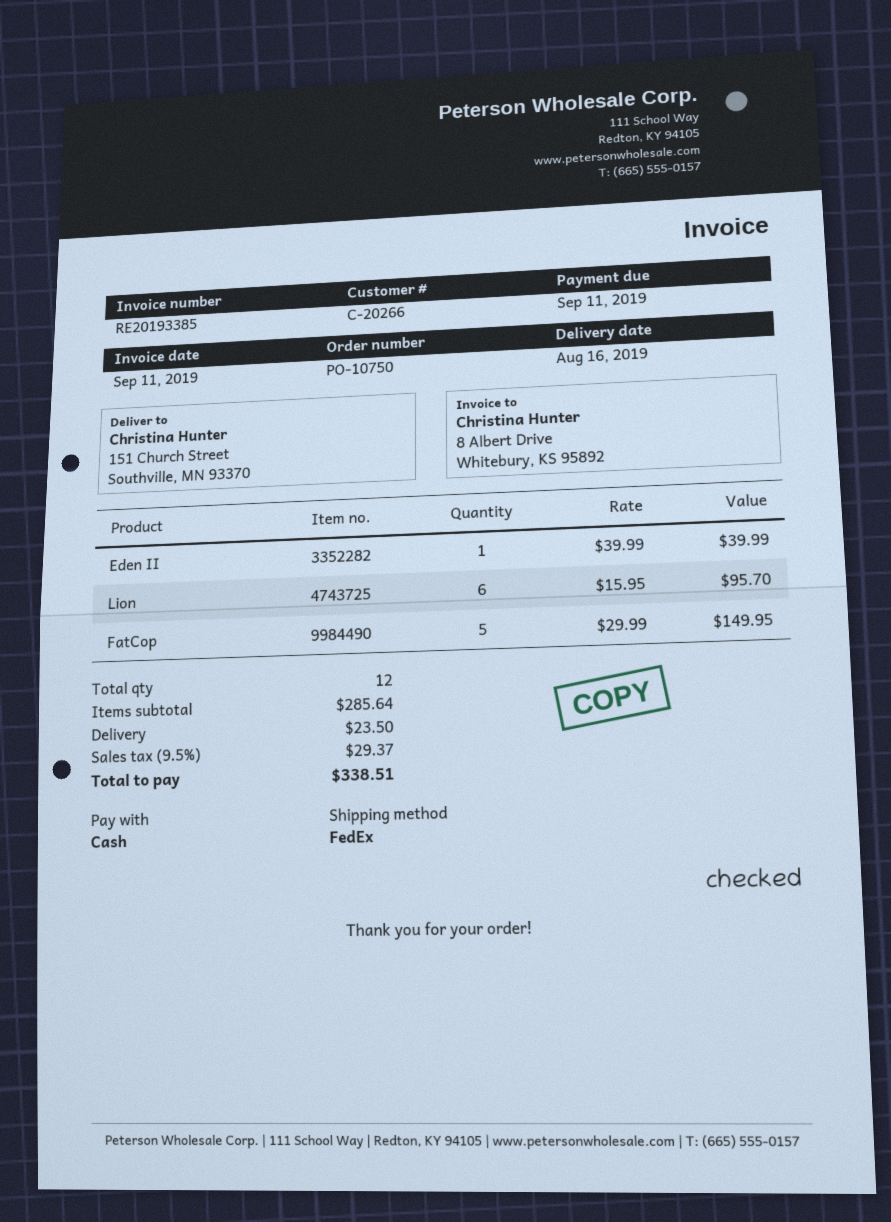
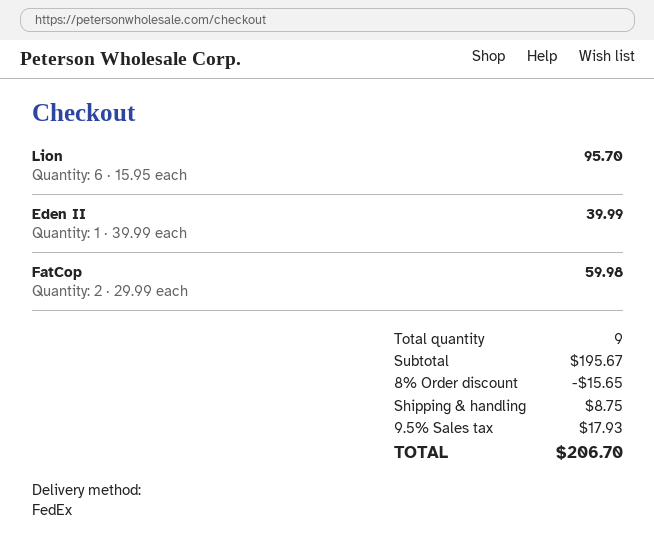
FatCop: 5 x 29.99 = 149.95 -> 2 x 29.99 = 59.98
total quantity: 12 -> 9
subtotal: 285.64 -> 195.67
discount: none -> 8% = 15.65
shipping: 23.50 -> 8.75
tax: 9.5% = 29.37 -> 9.5% = 17.93
total: 338.51 -> 206.70

